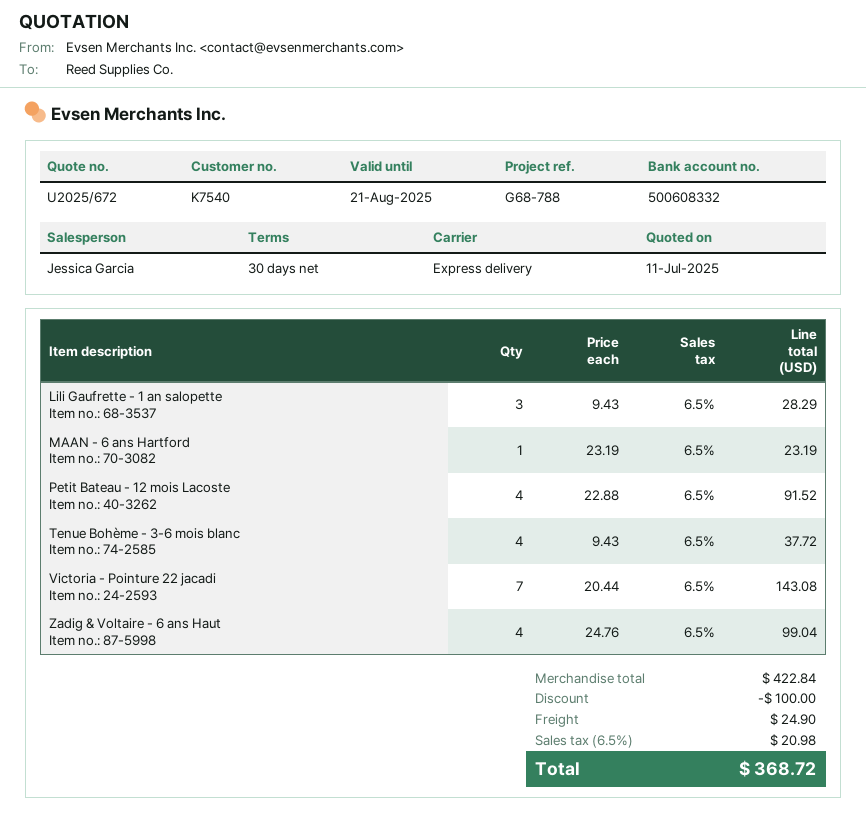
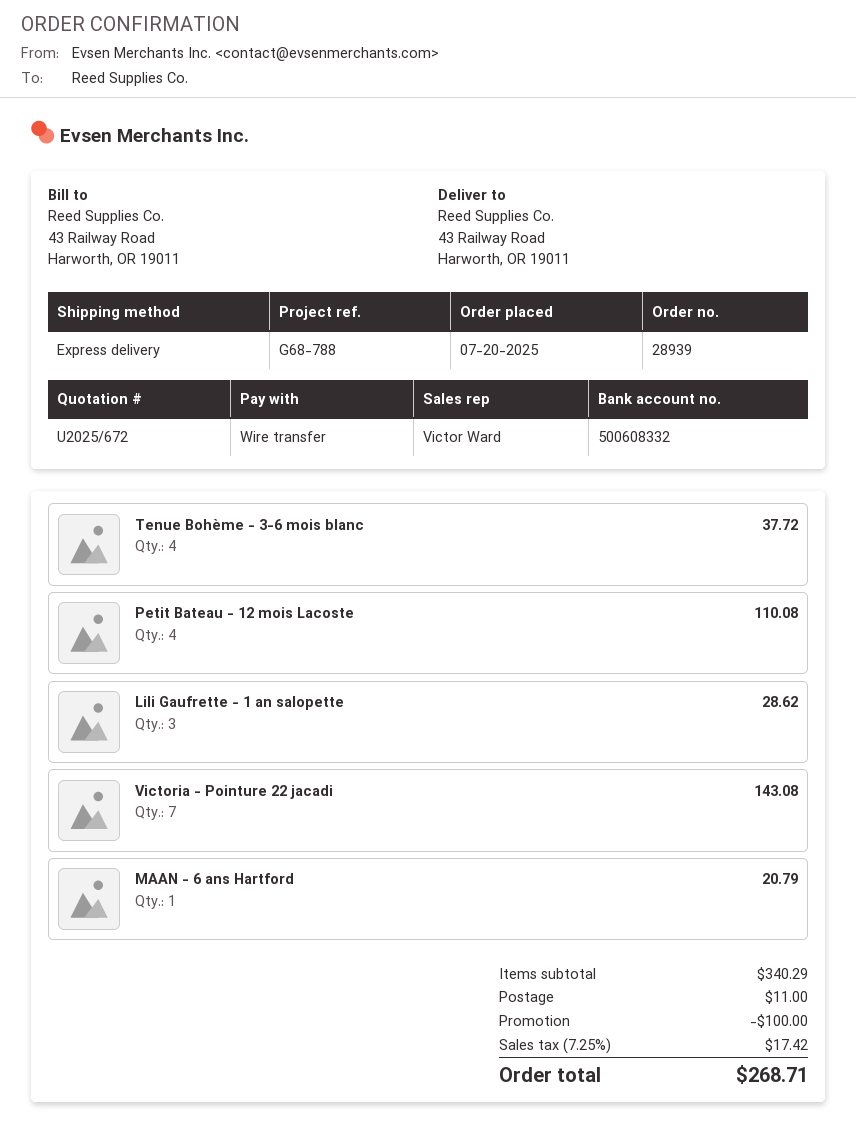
sales rep: Jessica Garcia -> Victor Ward
Lili Gaufrette - 1 an salopette: 3 for 28.29 -> 3 for 28.62
MAAN - 6 ans Hartford: 1 for 23.19 -> 1 for 20.79
Petit Bateau - 12 mois Lacoste: 4 for 91.52 -> 4 for 110.08
Zadig & Voltaire - 6 ans Haut: 4 for 99.04 -> none
subtotal: 422.84 -> 340.29
shipping: 24.90 -> 11.00
tax: 6.5% = 20.98 -> 7.25% = 17.42
total: 368.72 -> 268.71

